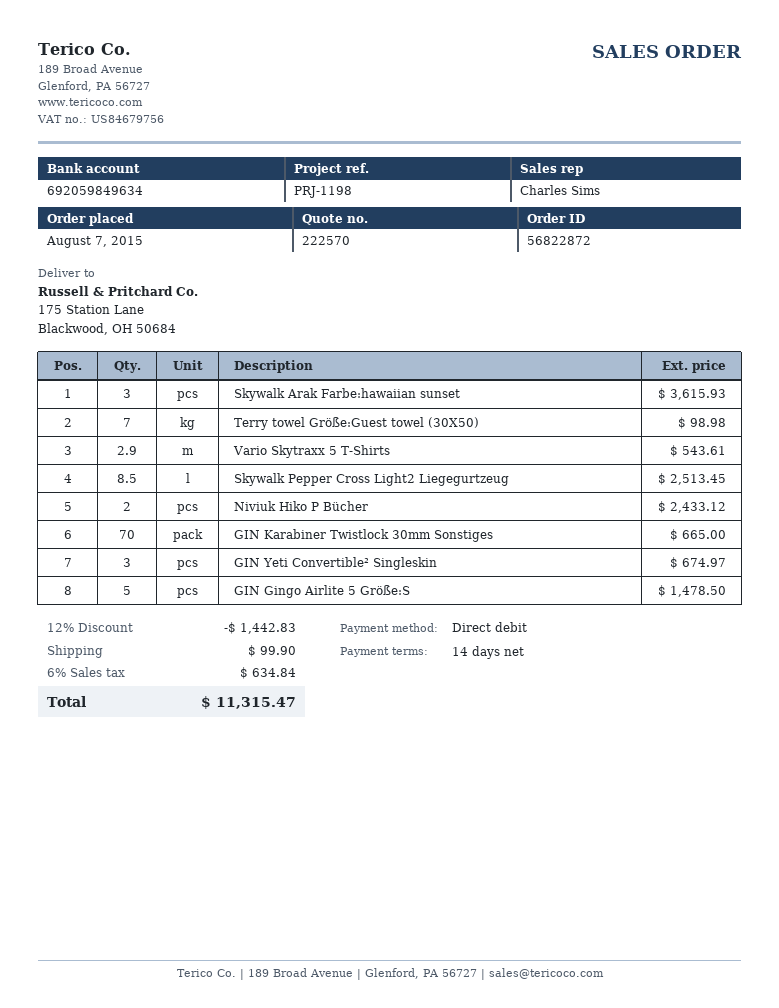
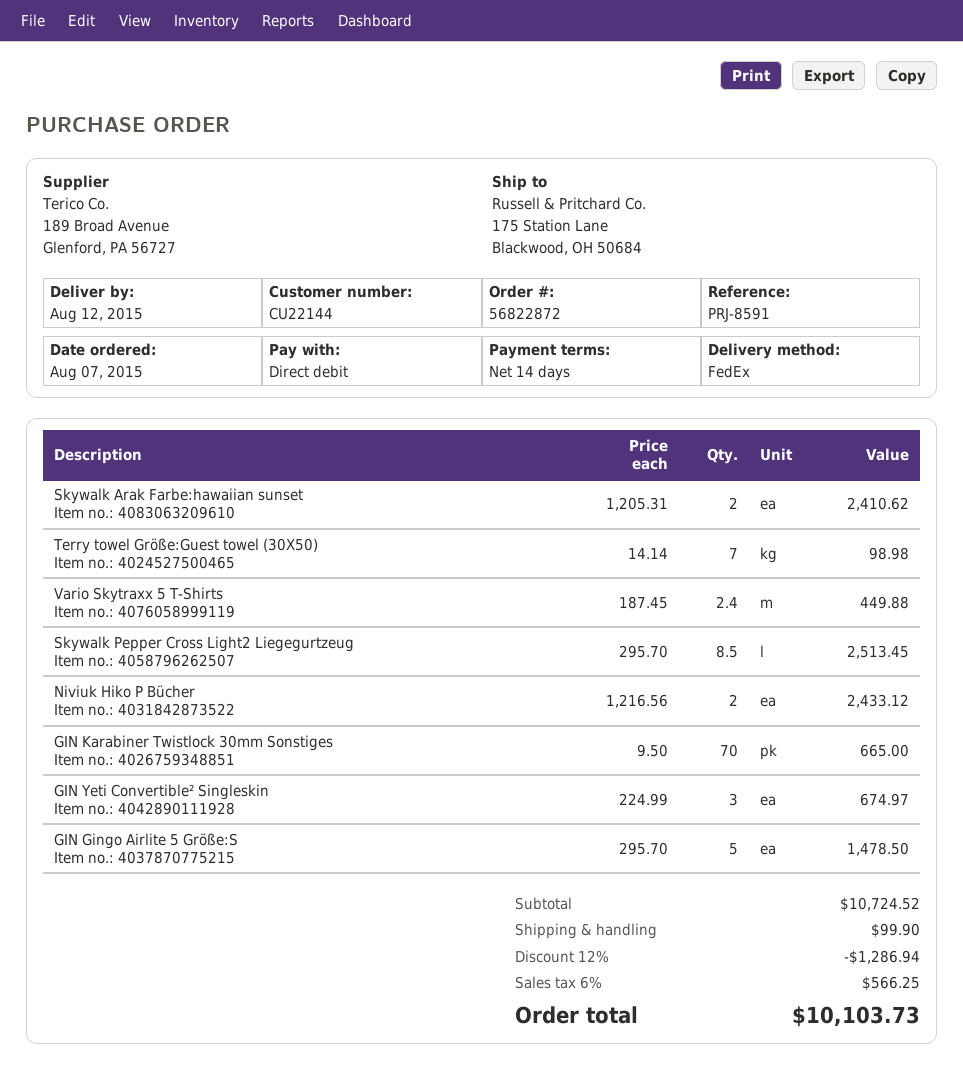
reference: PRJ-1198 -> PRJ-8591
Skywalk Arak Farbe:hawaiian sunset: 3 for 3615.93 -> 2 for 2410.62
Vario Skytraxx 5 T-Shirts: 2.9 for 543.61 -> 2.4 for 449.88
discount: 12% = 1442.83 -> 12% = 1286.94
tax: 6% = 634.84 -> 6% = 566.25
total: 11315.47 -> 10103.73

